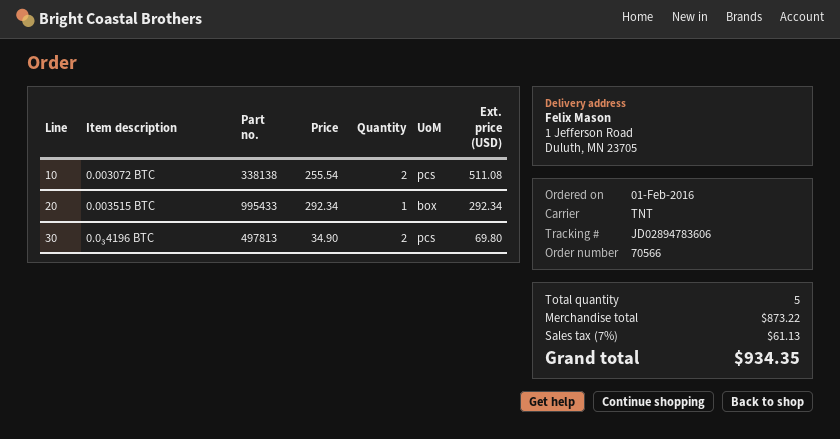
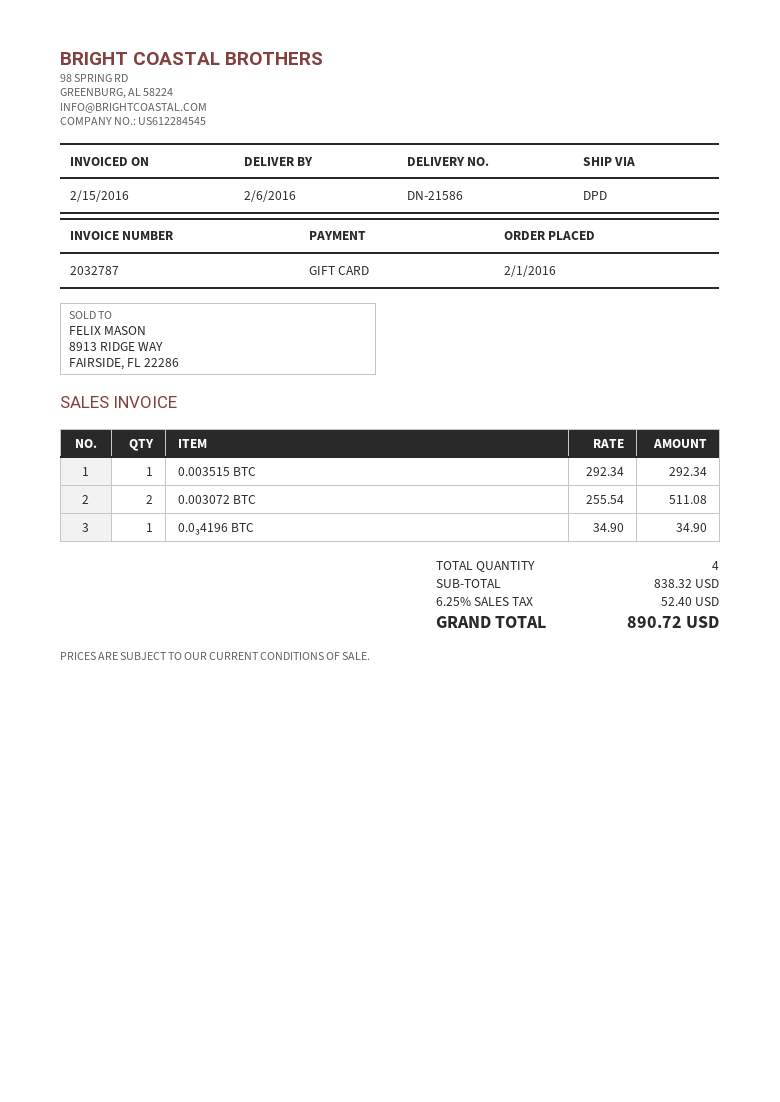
shipping method: TNT -> DPD
0.0₃4196 BTC: 2 x 34.90 = 69.80 -> 1 x 34.90 = 34.90
total quantity: 5 -> 4
subtotal: 873.22 -> 838.32
tax: 7% = 61.13 -> 6.25% = 52.40
total: 934.35 -> 890.72

